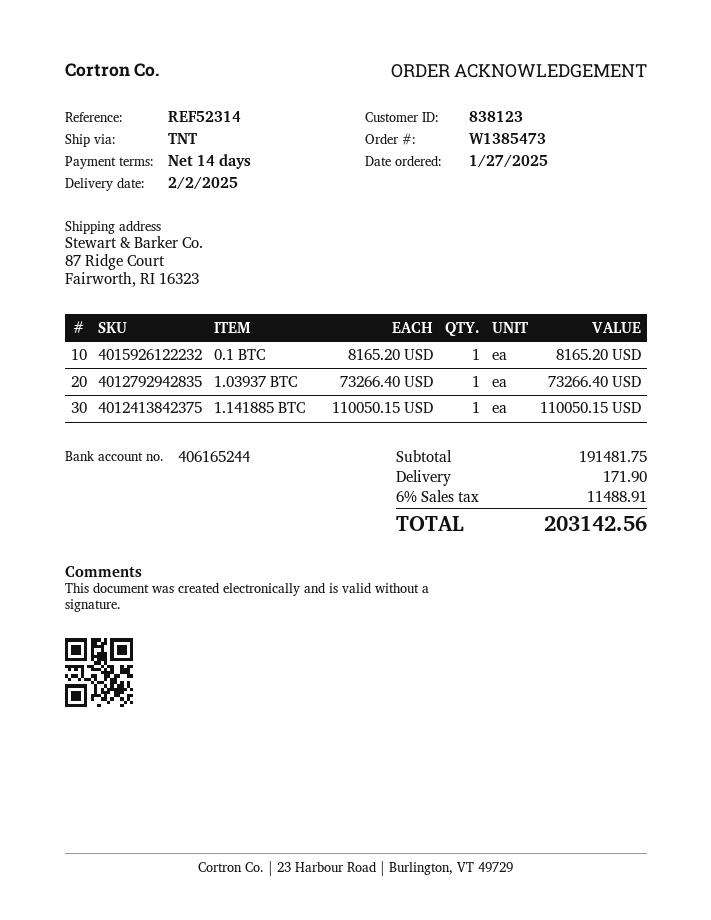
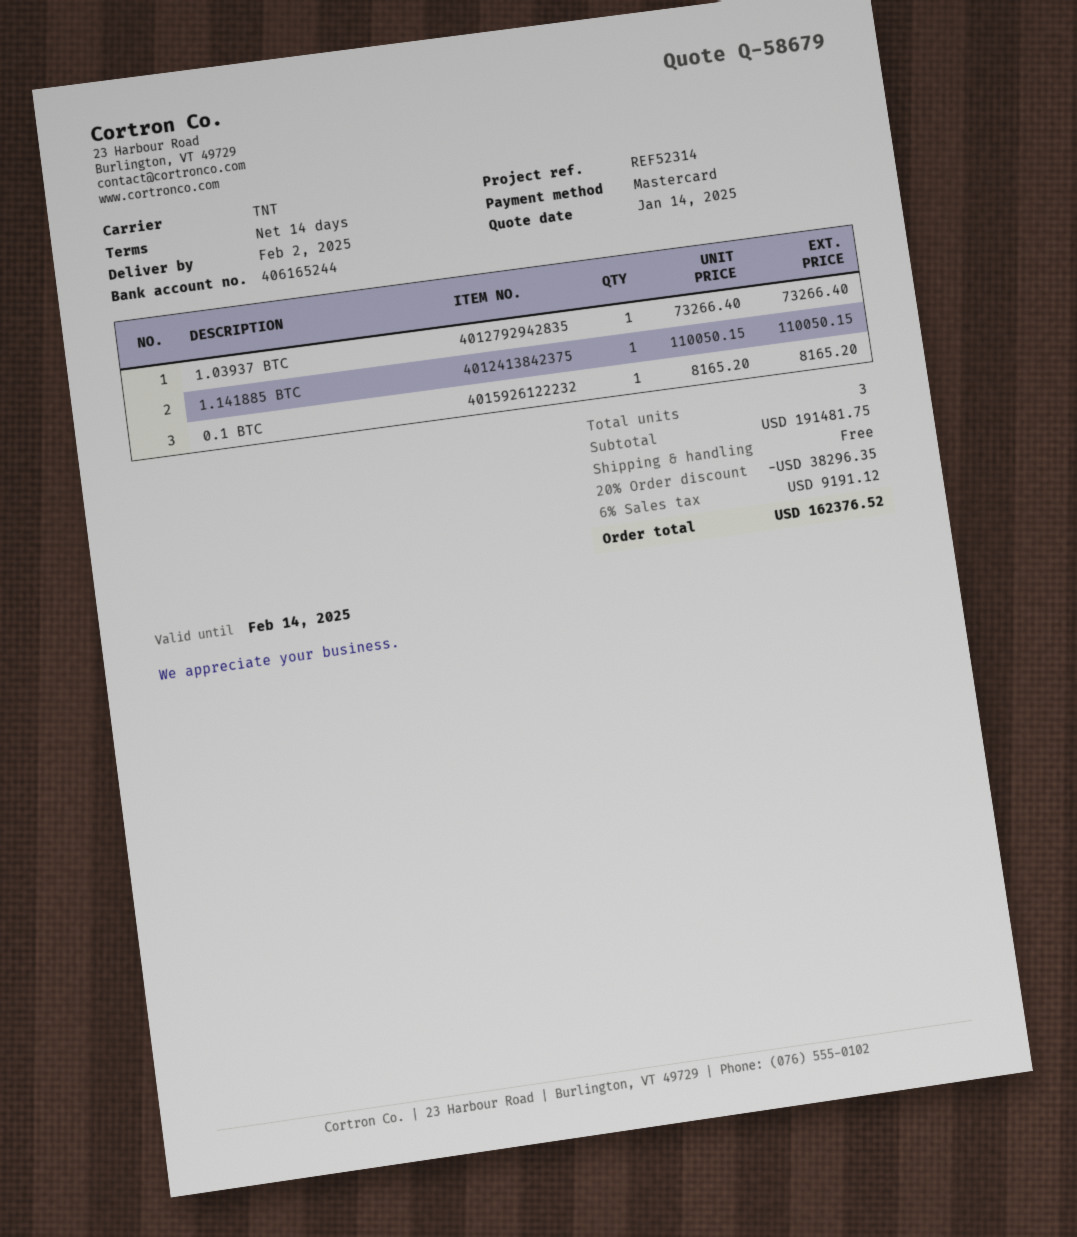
discount: none -> 20% = 38296.35
shipping: 171.90 -> 0.00
tax: 6% = 11488.91 -> 6% = 9191.12
total: 203142.56 -> 162376.52

